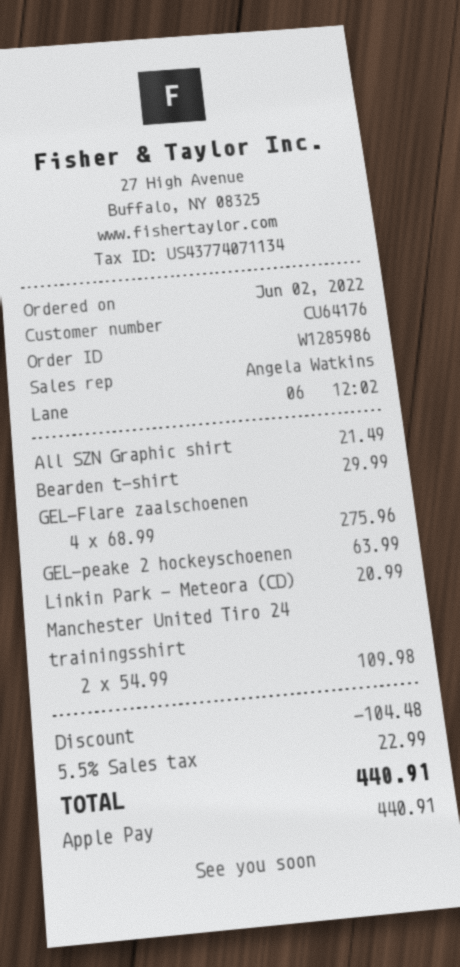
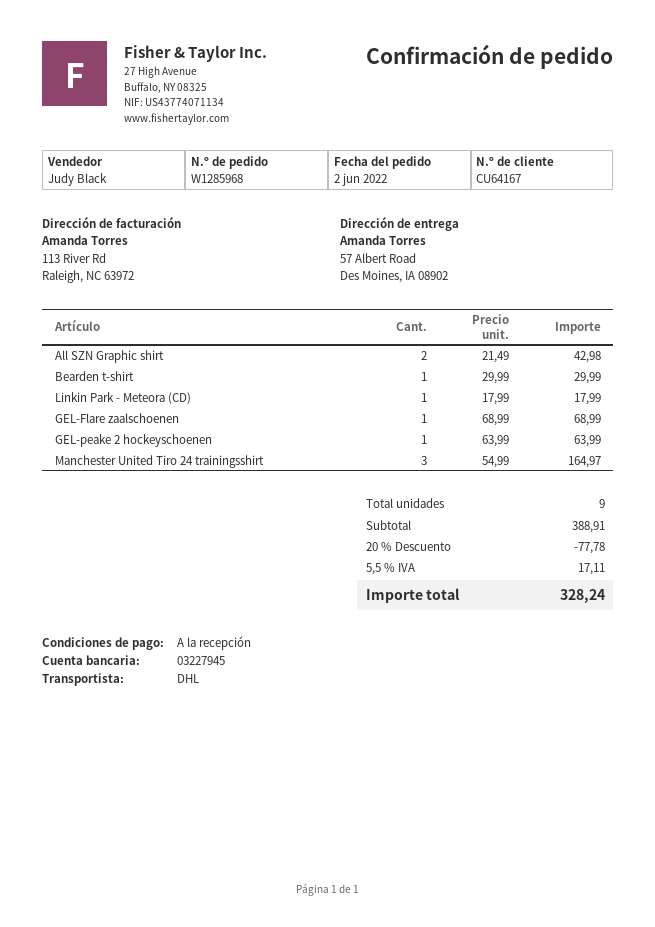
order number: W1285986 -> W1285968
customer number: CU64176 -> CU64167
sales rep: Angela Watkins -> Judy Black
All SZN Graphic shirt: 1 x 21.49 = 21.49 -> 2 x 21.49 = 42.98
GEL-Flare zaalschoenen: 4 x 68.99 = 275.96 -> 1 x 68.99 = 68.99
Linkin Park - Meteora (CD): 1 x 20.99 = 20.99 -> 1 x 17.99 = 17.99
Manchester United Tiro 24 trainingsshirt: 2 x 54.99 = 109.98 -> 3 x 54.99 = 164.97
discount: 104.48 -> 77.78
tax: 5.5% = 22.99 -> 5.5% = 17.11
total: 440.91 -> 328.24

